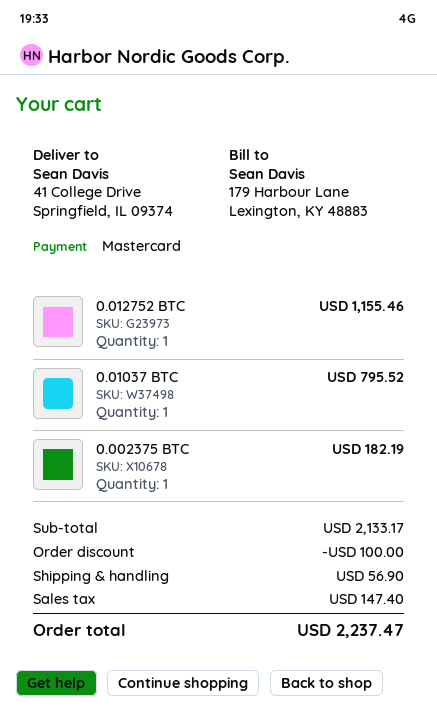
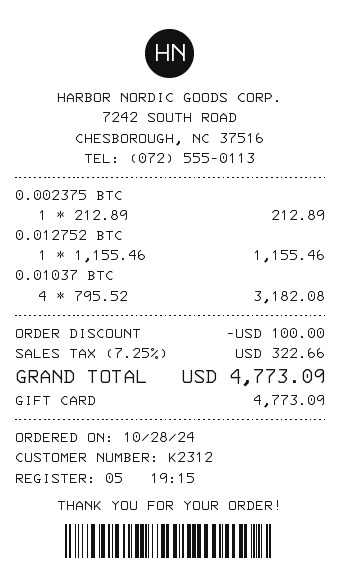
payment method: Mastercard -> gift card
0.01037 BTC: 1 for 795.52 -> 4 for 3182.08
0.002375 BTC: 1 for 182.19 -> 1 for 212.89
shipping: 56.90 -> none
tax: 147.40 -> 322.66
total: 2237.47 -> 4773.09

